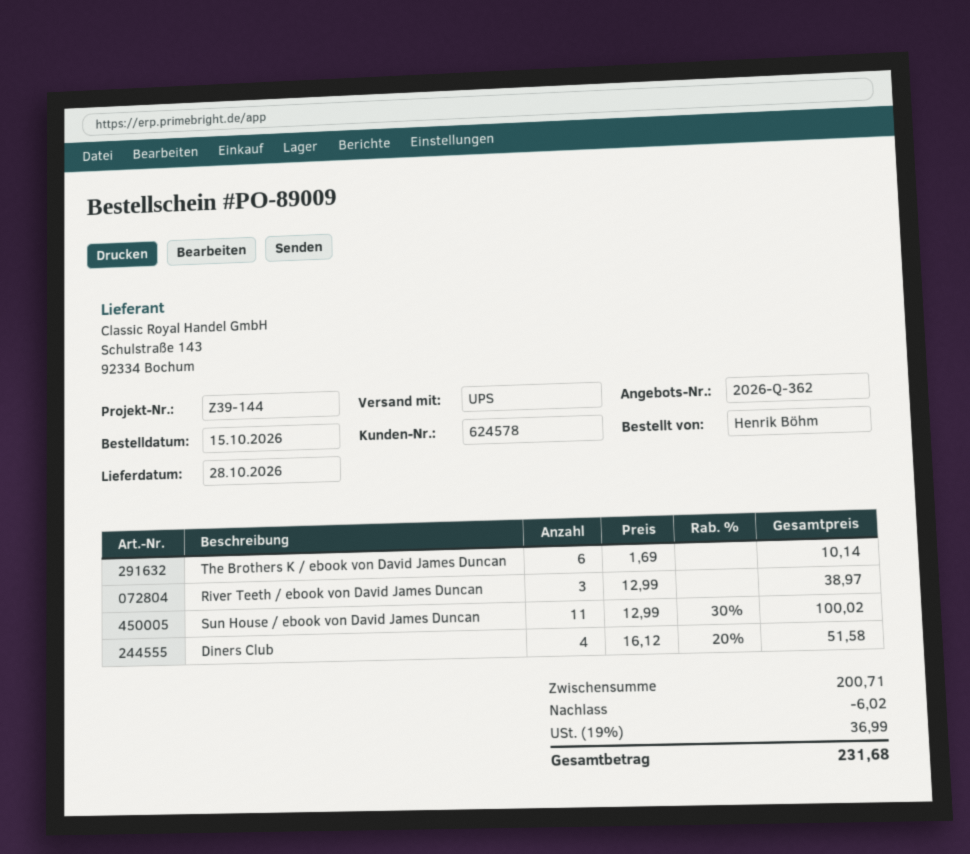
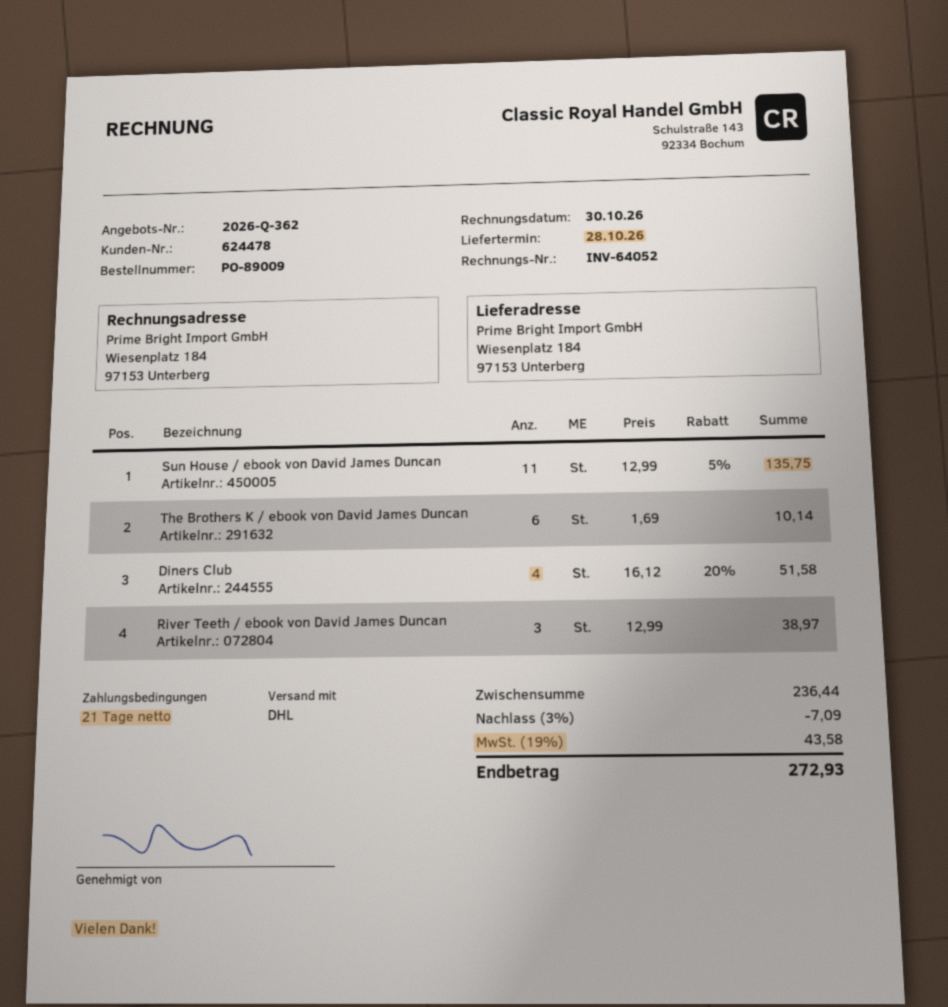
customer number: 624578 -> 624478
shipping method: UPS -> DHL
Sun House / ebook von David James Duncan: 11 x 12.99 - 30% = 100.02 -> 11 x 12.99 - 5% = 135.75
subtotal: 200.71 -> 236.44
discount: 6.02 -> 7.09
tax: 19% = 36.99 -> 19% = 43.58
total: 231.68 -> 272.93

